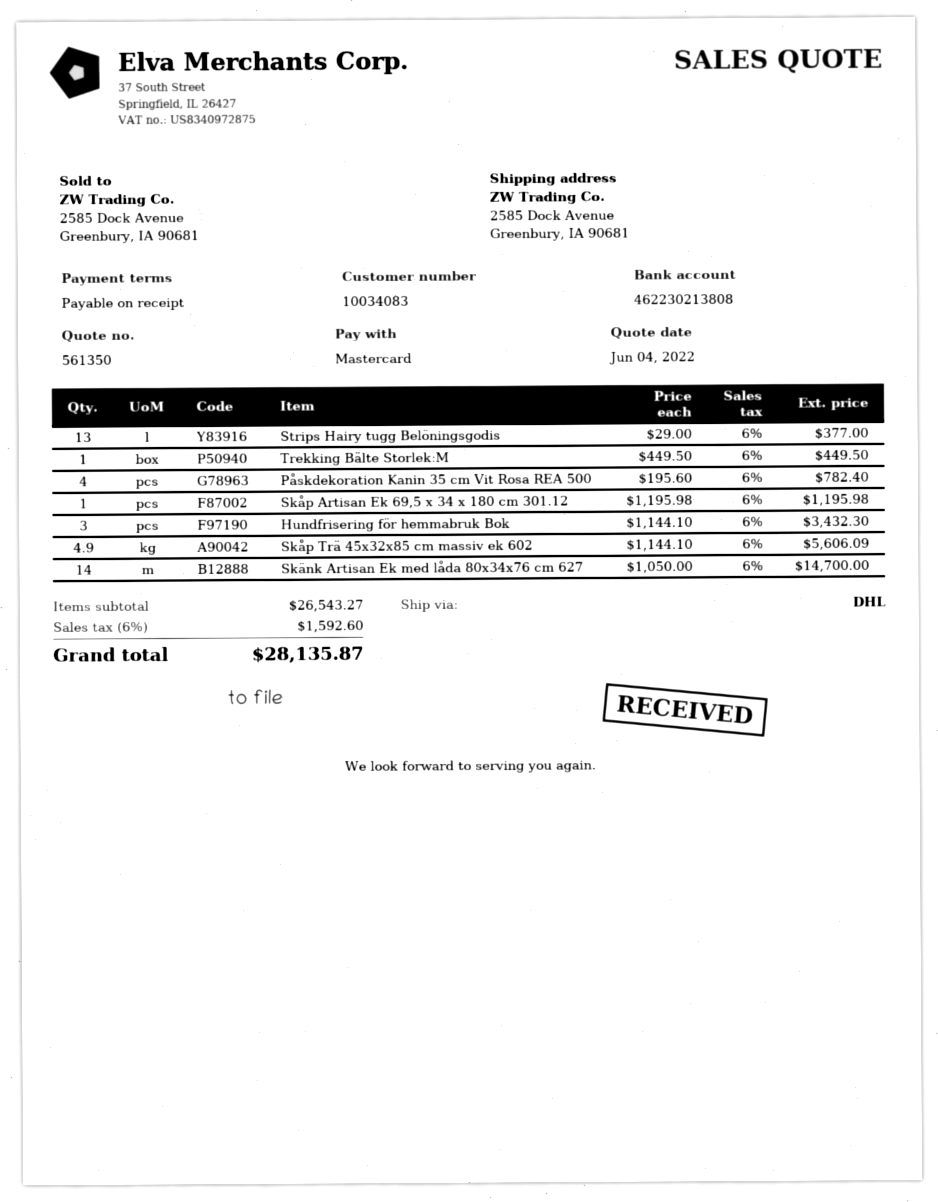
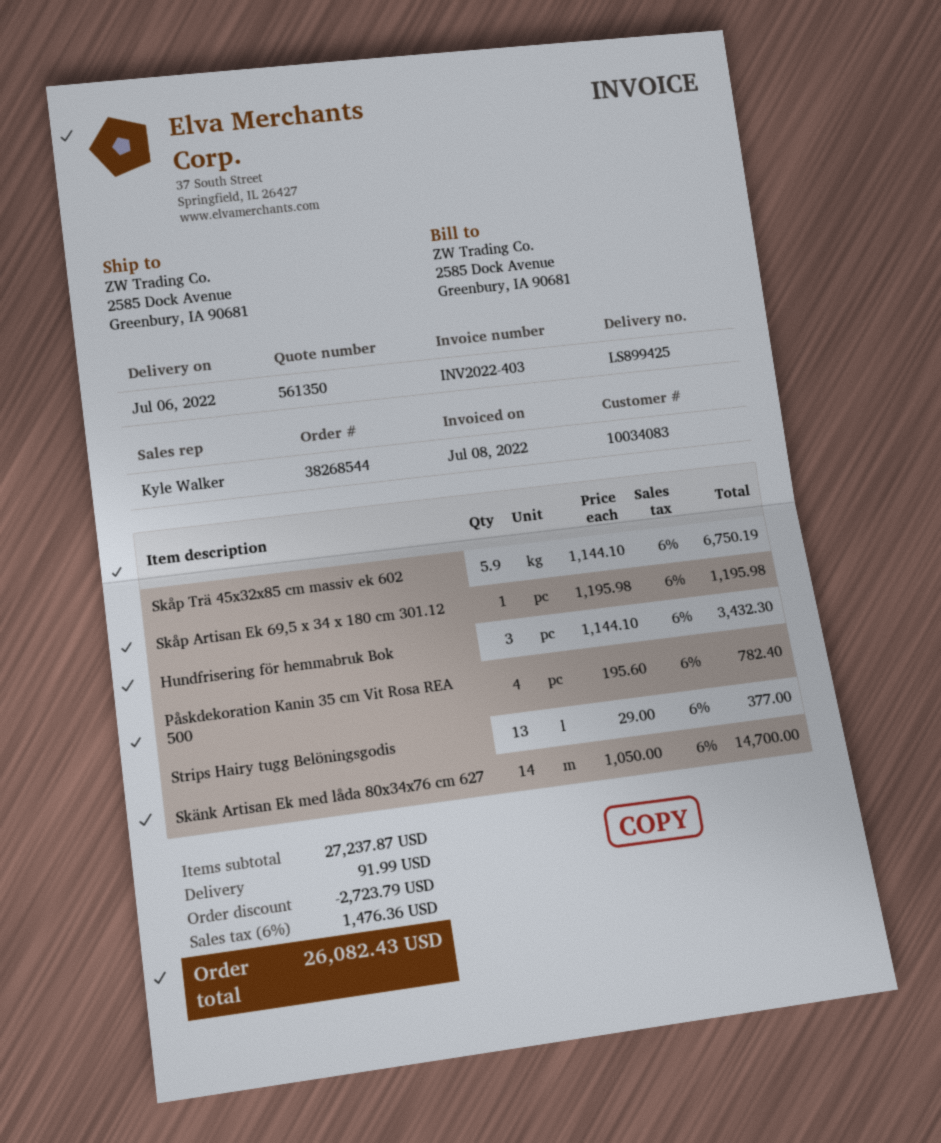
Trekking Bälte Storlek:M: 1 x 449.50 = 449.50 -> none
Skåp Trä 45x32x85 cm massiv ek 602: 4.9 x 1144.10 = 5606.09 -> 5.9 x 1144.10 = 6750.19
subtotal: 26543.27 -> 27237.87
discount: none -> 2723.79
shipping: none -> 91.99
tax: 6% = 1592.60 -> 6% = 1476.36
total: 28135.87 -> 26082.43

